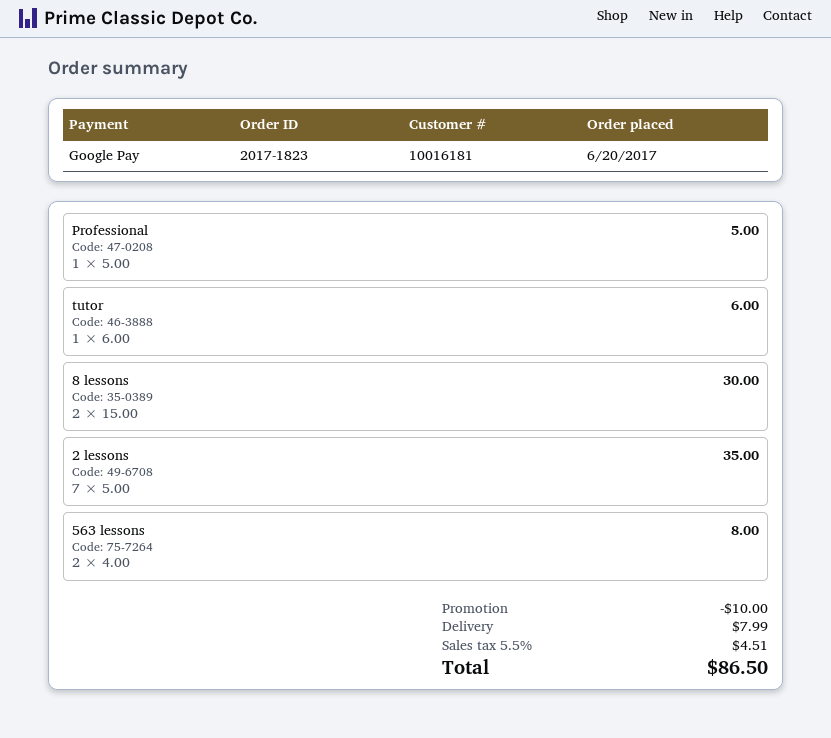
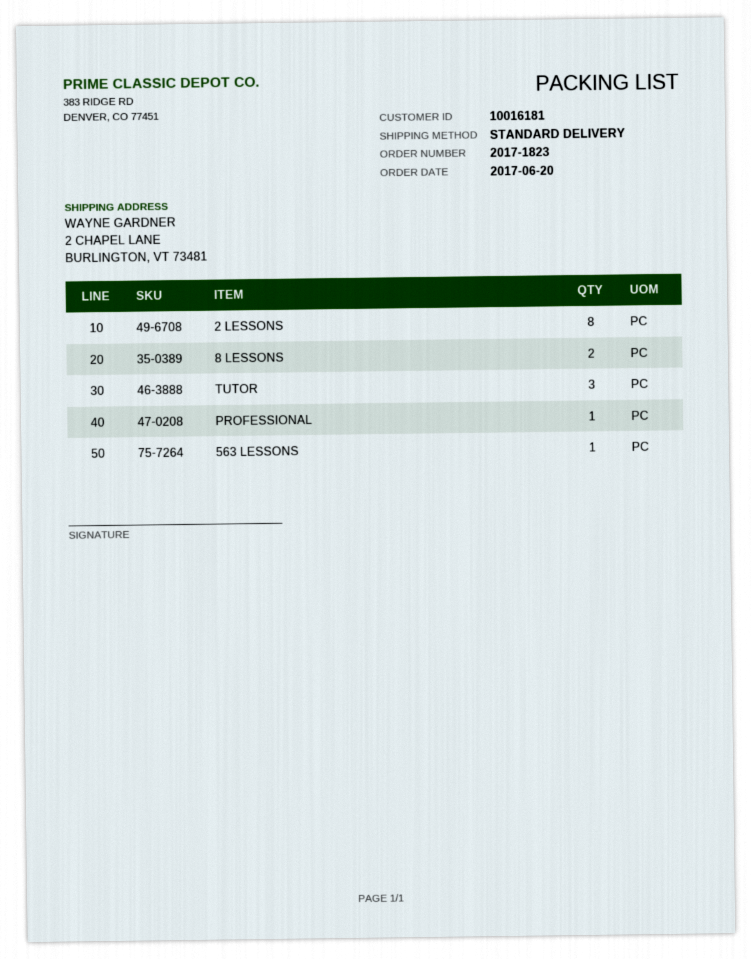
tutor: 1 -> 3
2 lessons: 7 -> 8
563 lessons: 2 -> 1

